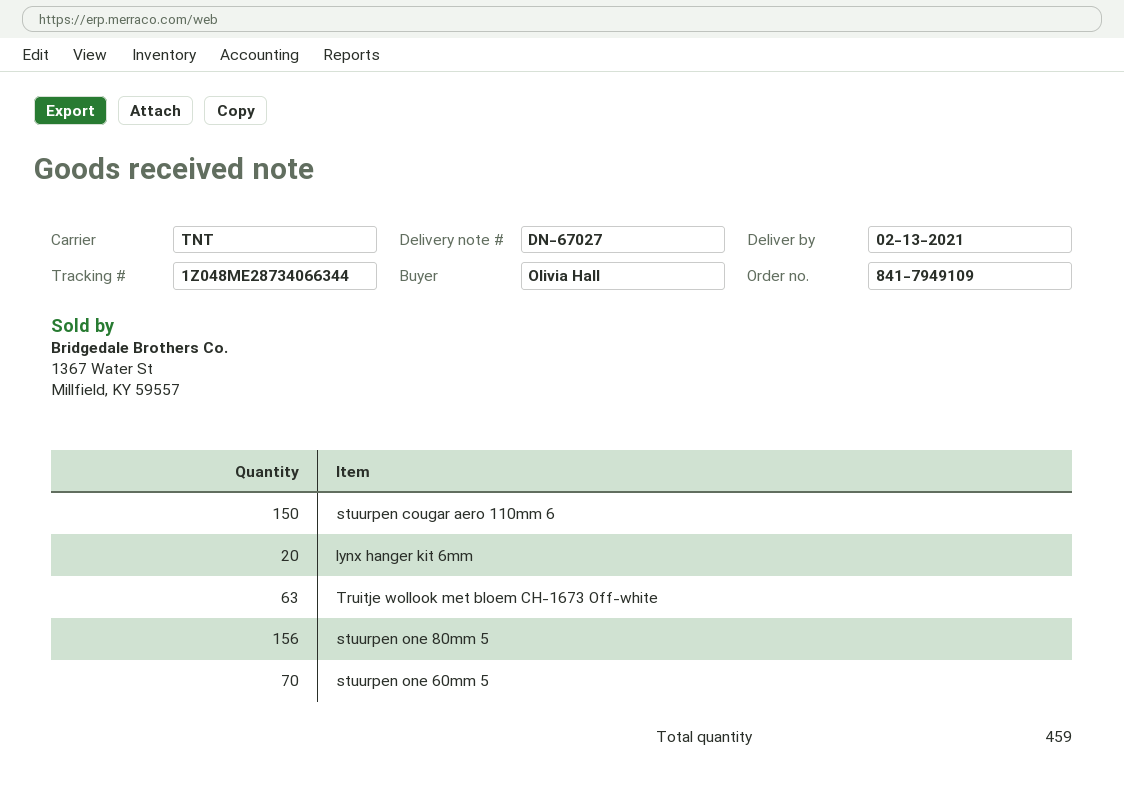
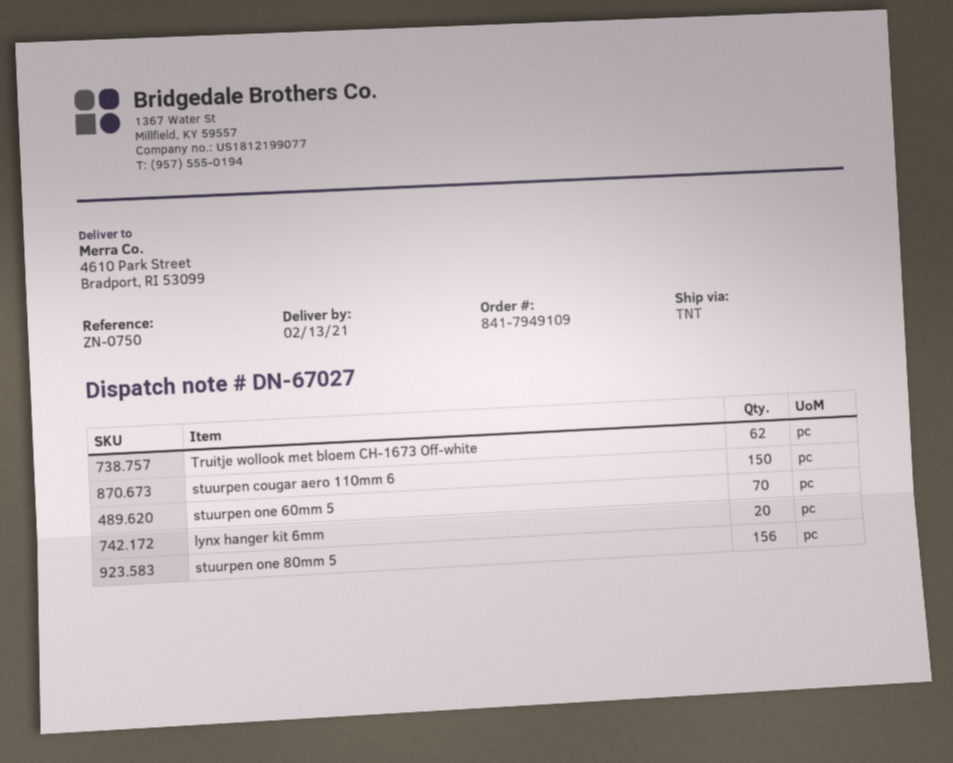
Truitje wollook met bloem CH-1673 Off-white: 63 -> 62

